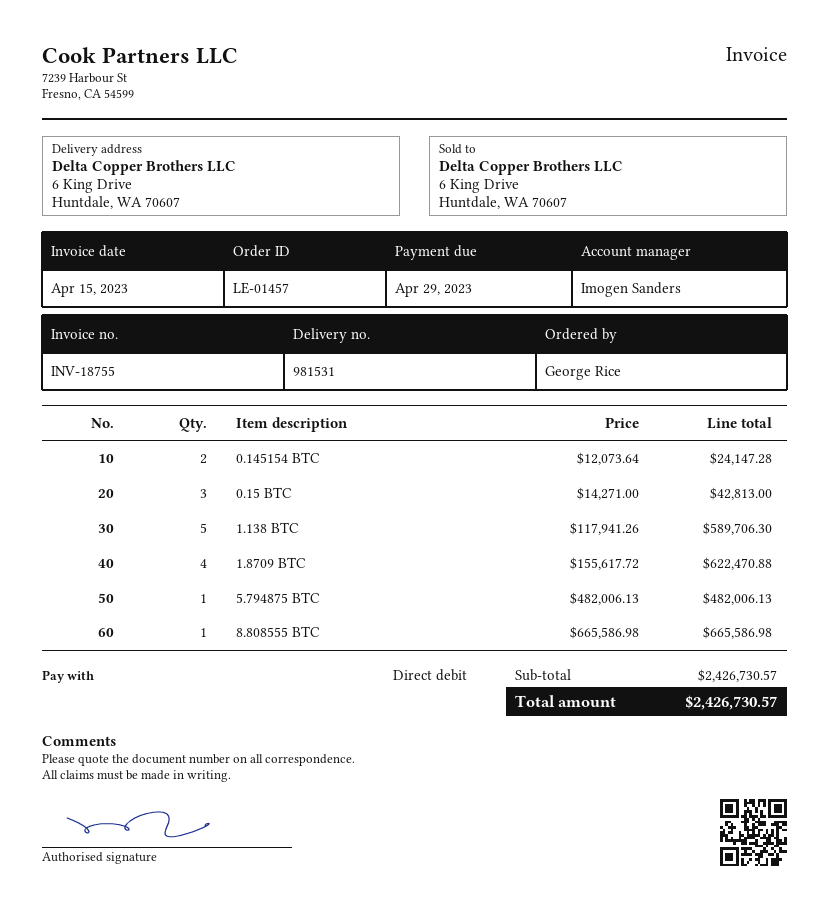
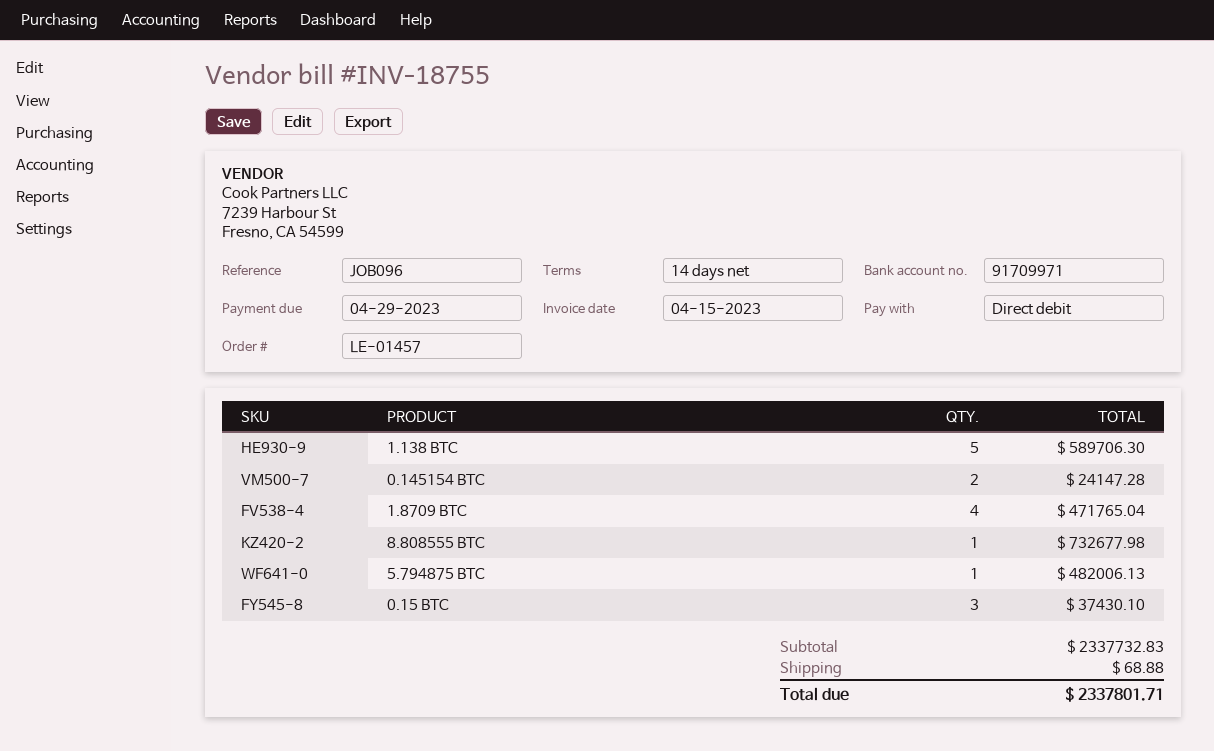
0.15 BTC: 3 for 42813.00 -> 3 for 37430.10
1.8709 BTC: 4 for 622470.88 -> 4 for 471765.04
8.808555 BTC: 1 for 665586.98 -> 1 for 732677.98
subtotal: 2426730.57 -> 2337732.83
shipping: none -> 68.88
total: 2426730.57 -> 2337801.71

